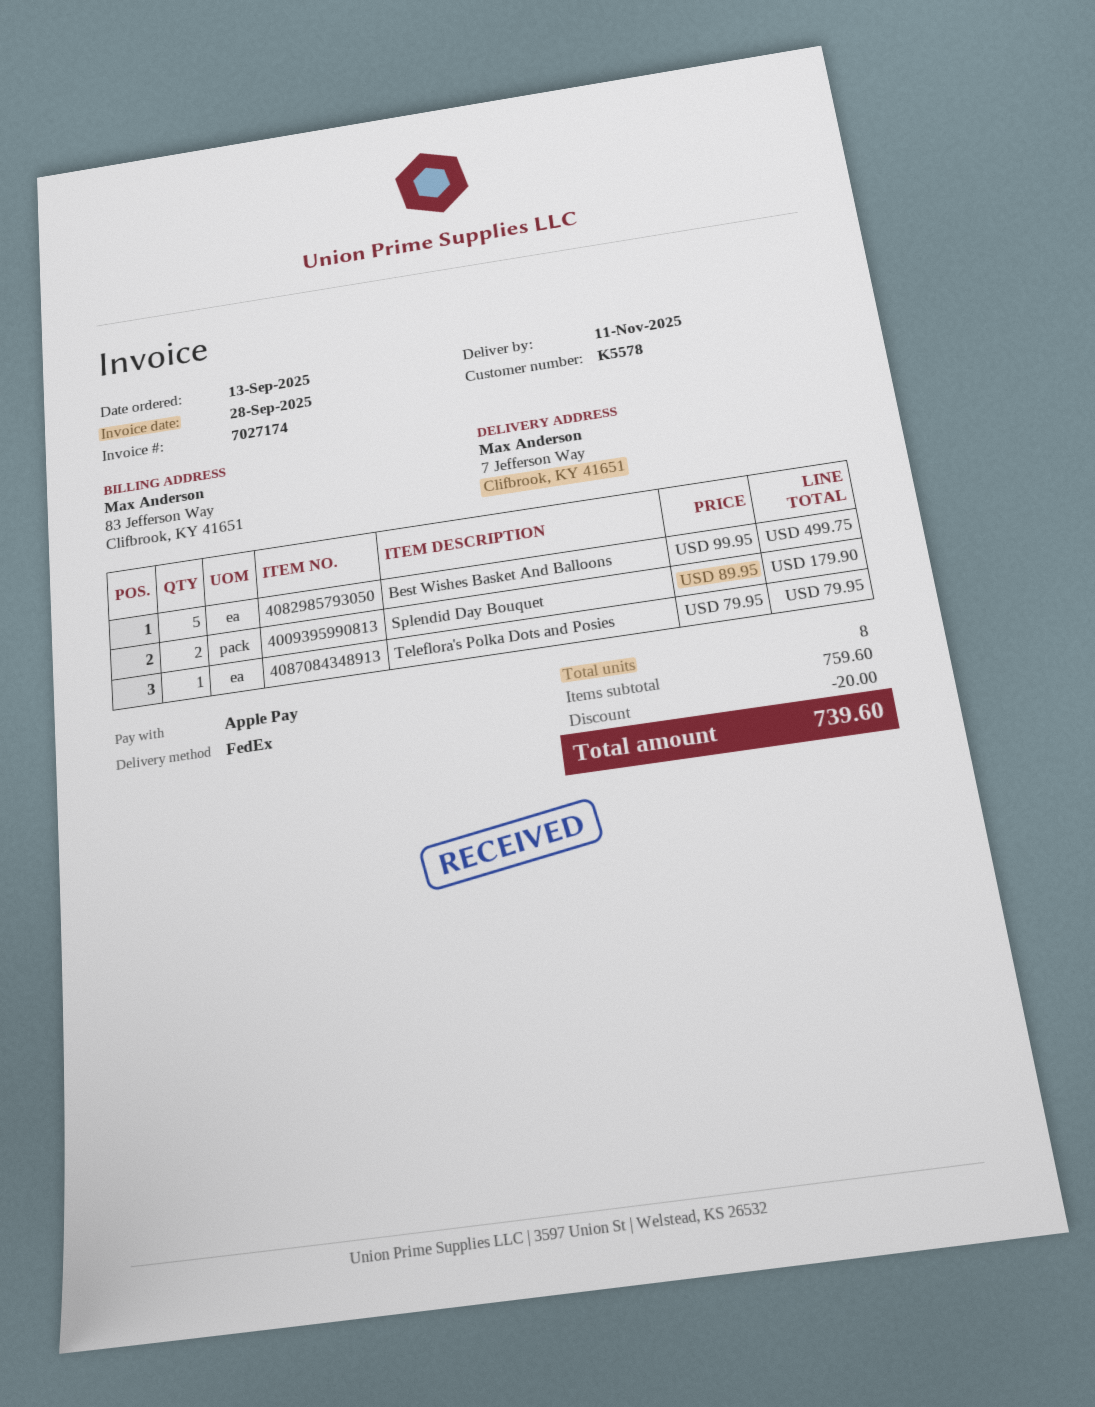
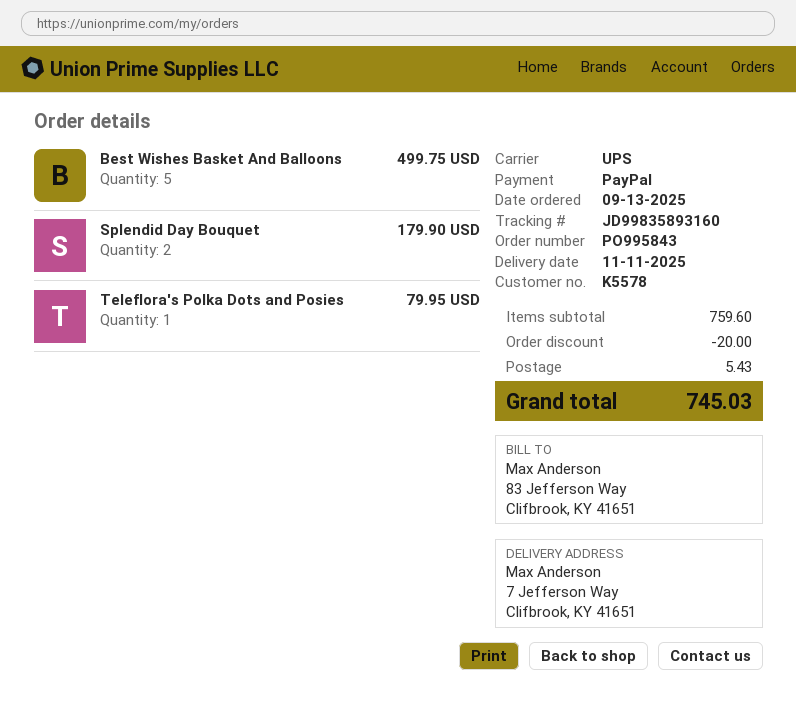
payment method: Apple Pay -> PayPal
shipping method: FedEx -> UPS
shipping: none -> 5.43
total: 739.60 -> 745.03

